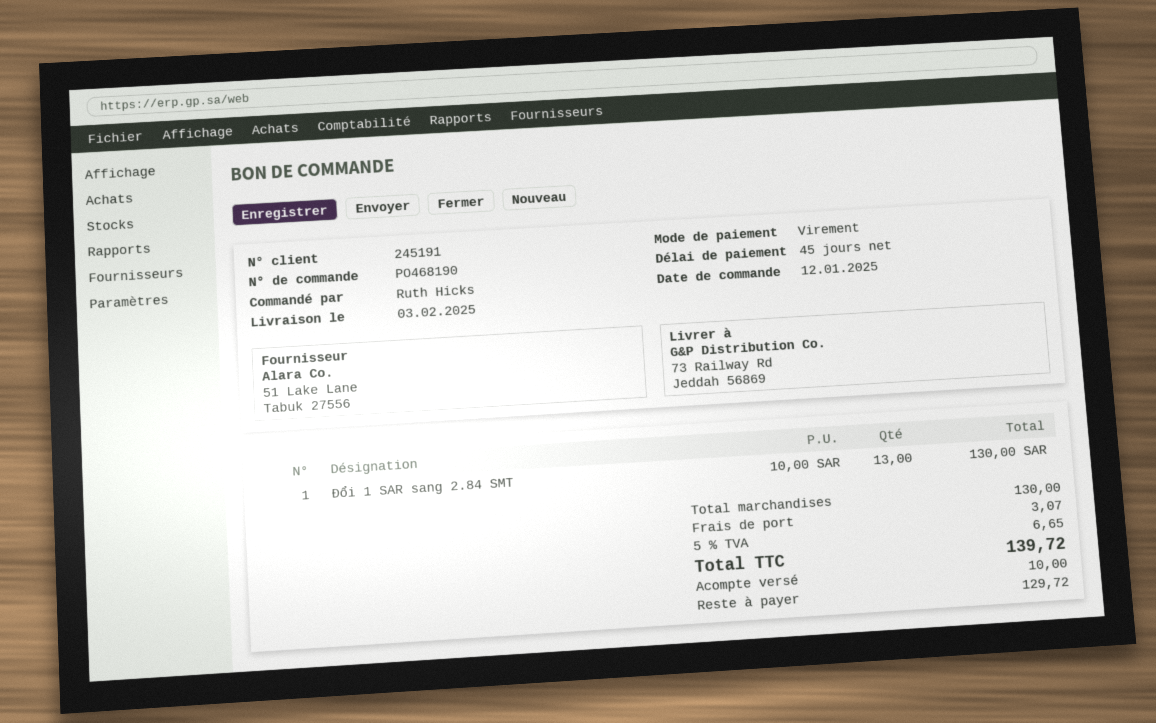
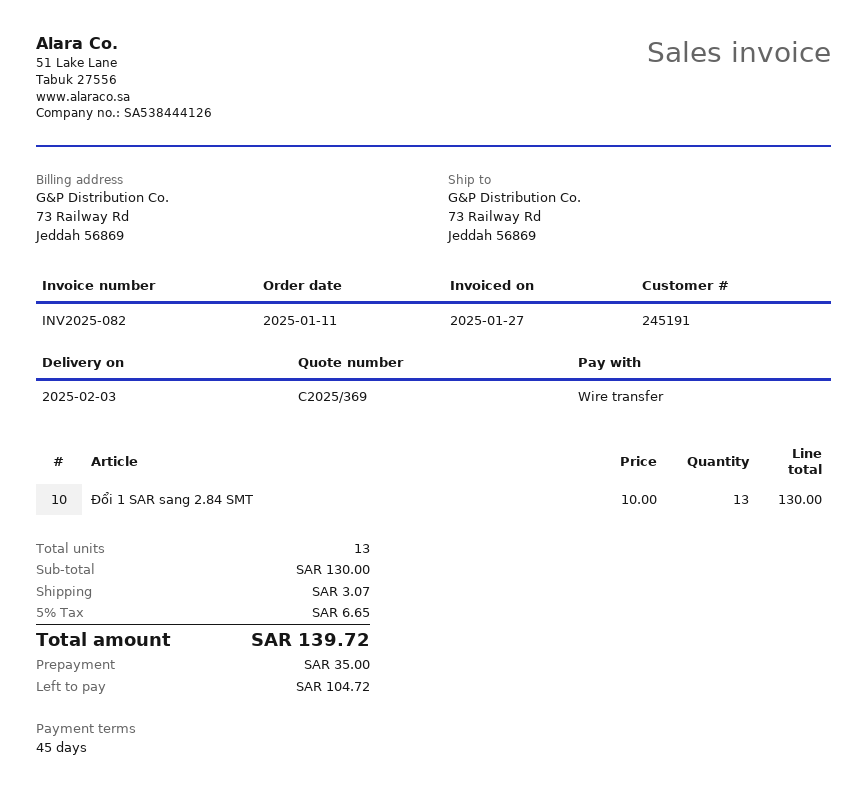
order date: 2025-01-12 -> 2025-01-11
deposit: 10.00 -> 35.00
balance: 129.72 -> 104.72

